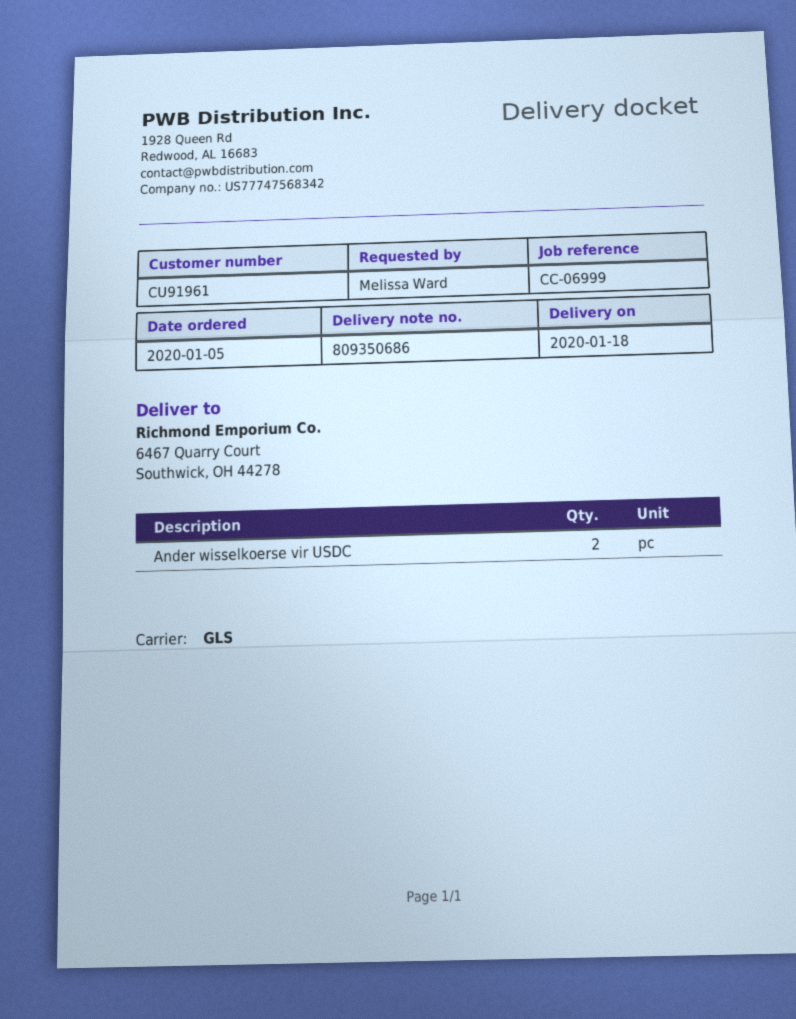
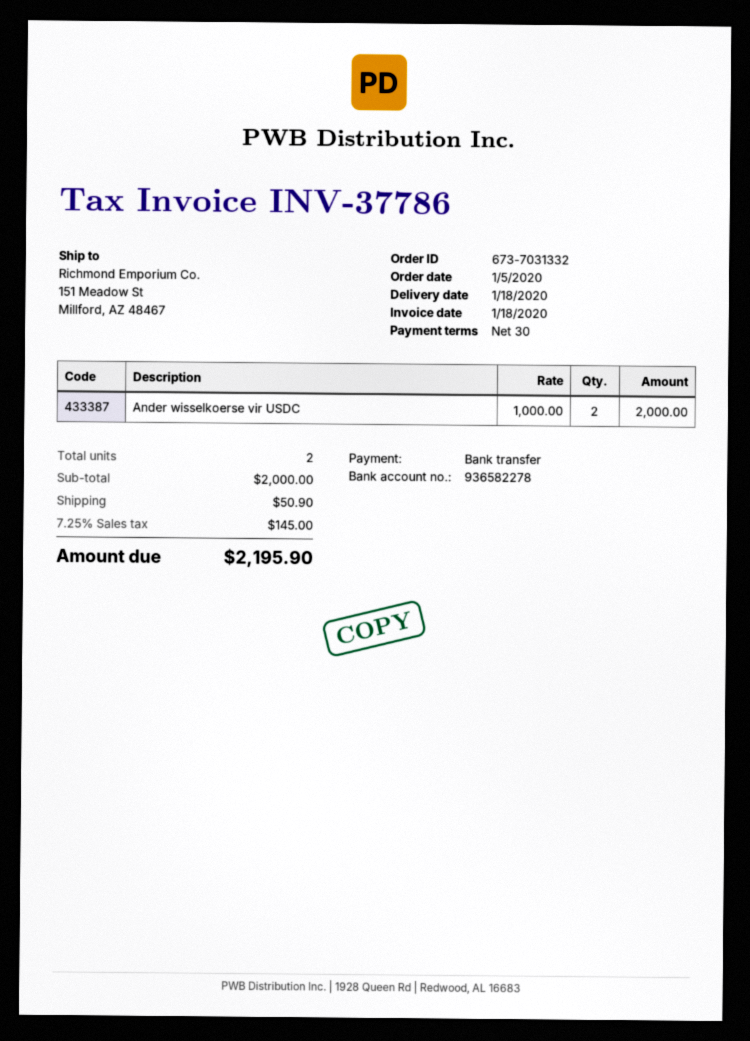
ship to: 6467 Quarry Court, Southwick, OH 44278 -> 151 Meadow St, Millford, AZ 48467

